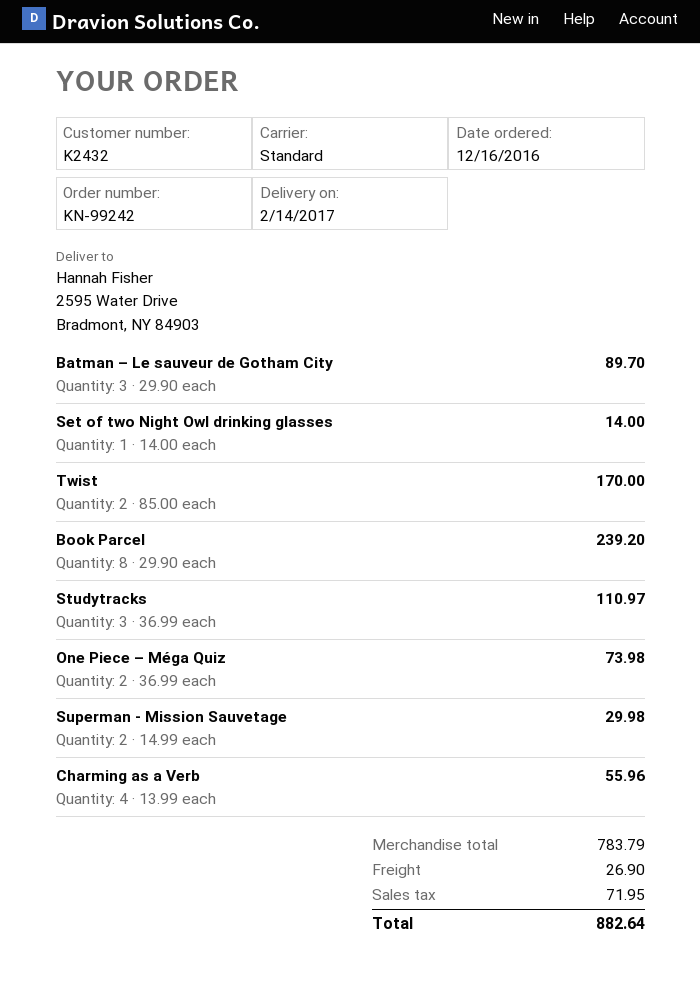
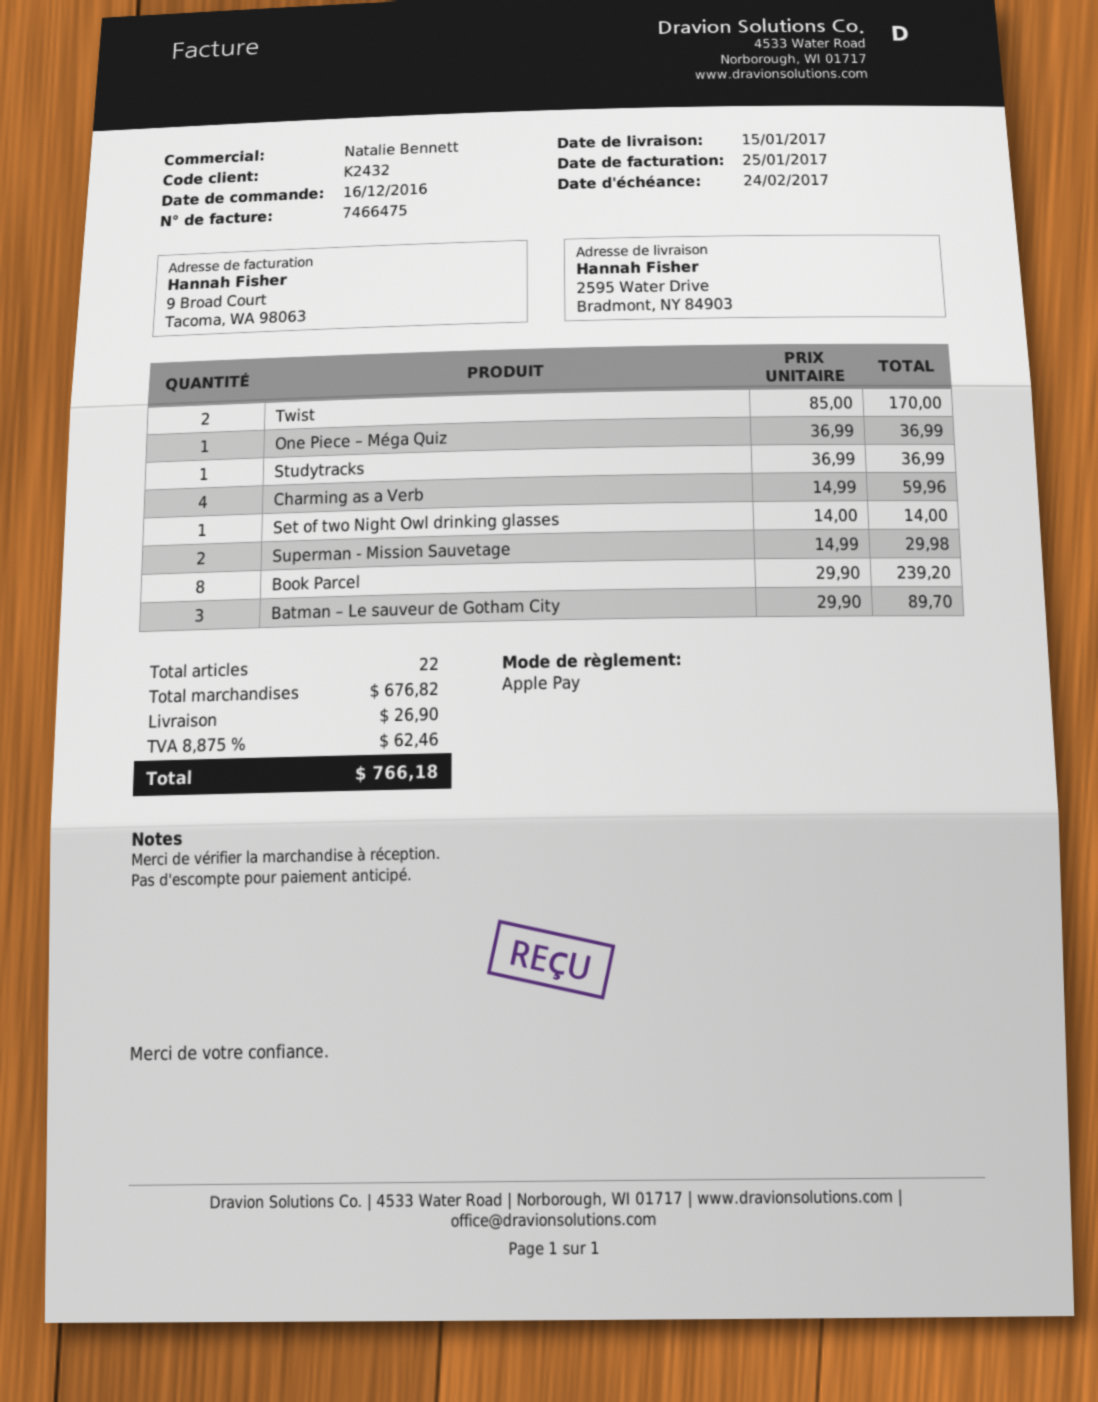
delivery date: 2017-02-14 -> 2017-01-15
Studytracks: 3 x 36.99 = 110.97 -> 1 x 36.99 = 36.99
One Piece – Méga Quiz: 2 x 36.99 = 73.98 -> 1 x 36.99 = 36.99
Charming as a Verb: 4 x 13.99 = 55.96 -> 4 x 14.99 = 59.96
subtotal: 783.79 -> 676.82
tax: 71.95 -> 62.46
total: 882.64 -> 766.18

